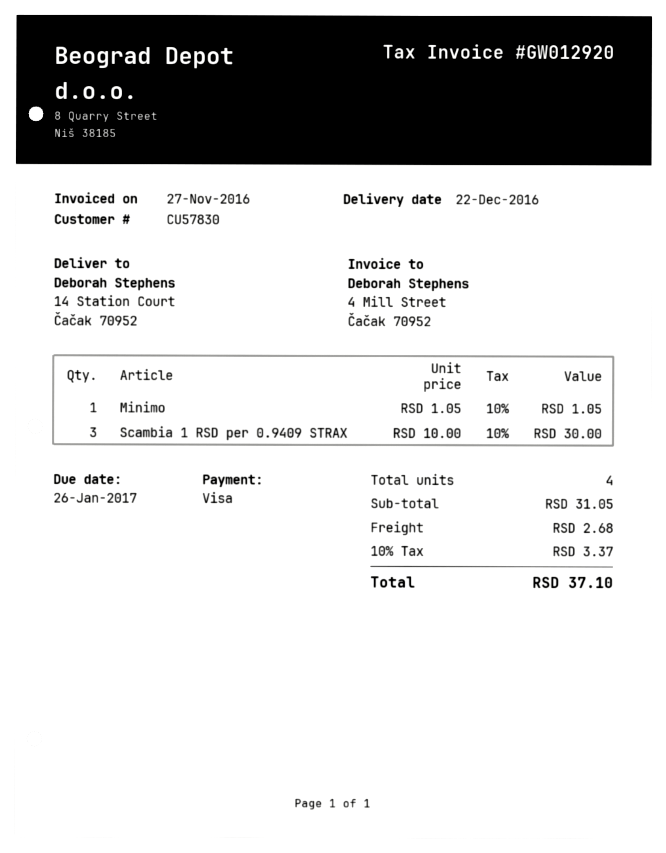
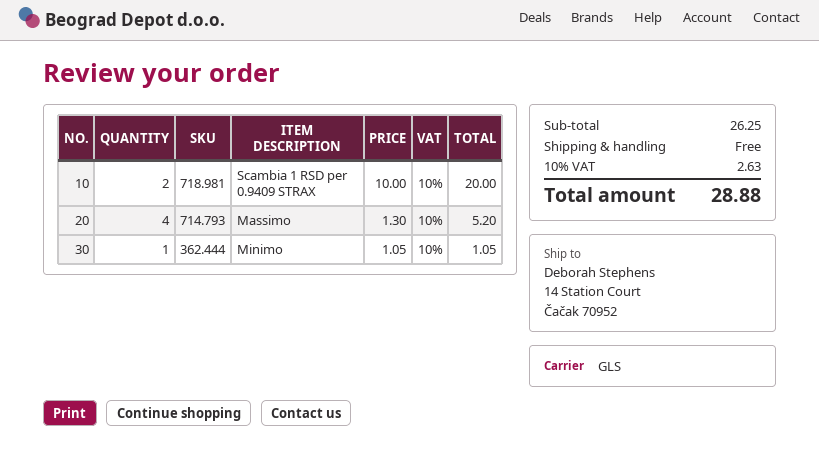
Scambia 1 RSD per 0.9409 STRAX: 3 x 10.00 = 30.00 -> 2 x 10.00 = 20.00
Massimo: none -> 4 x 1.30 = 5.20
subtotal: 31.05 -> 26.25
shipping: 2.68 -> 0.00
tax: 10% = 3.37 -> 10% = 2.63
total: 37.10 -> 28.88

